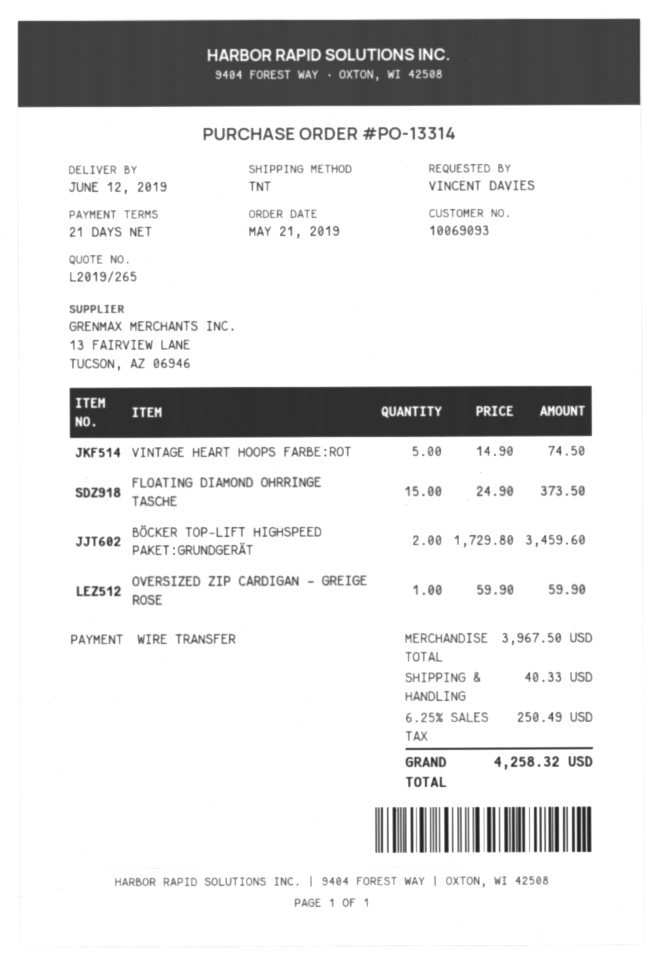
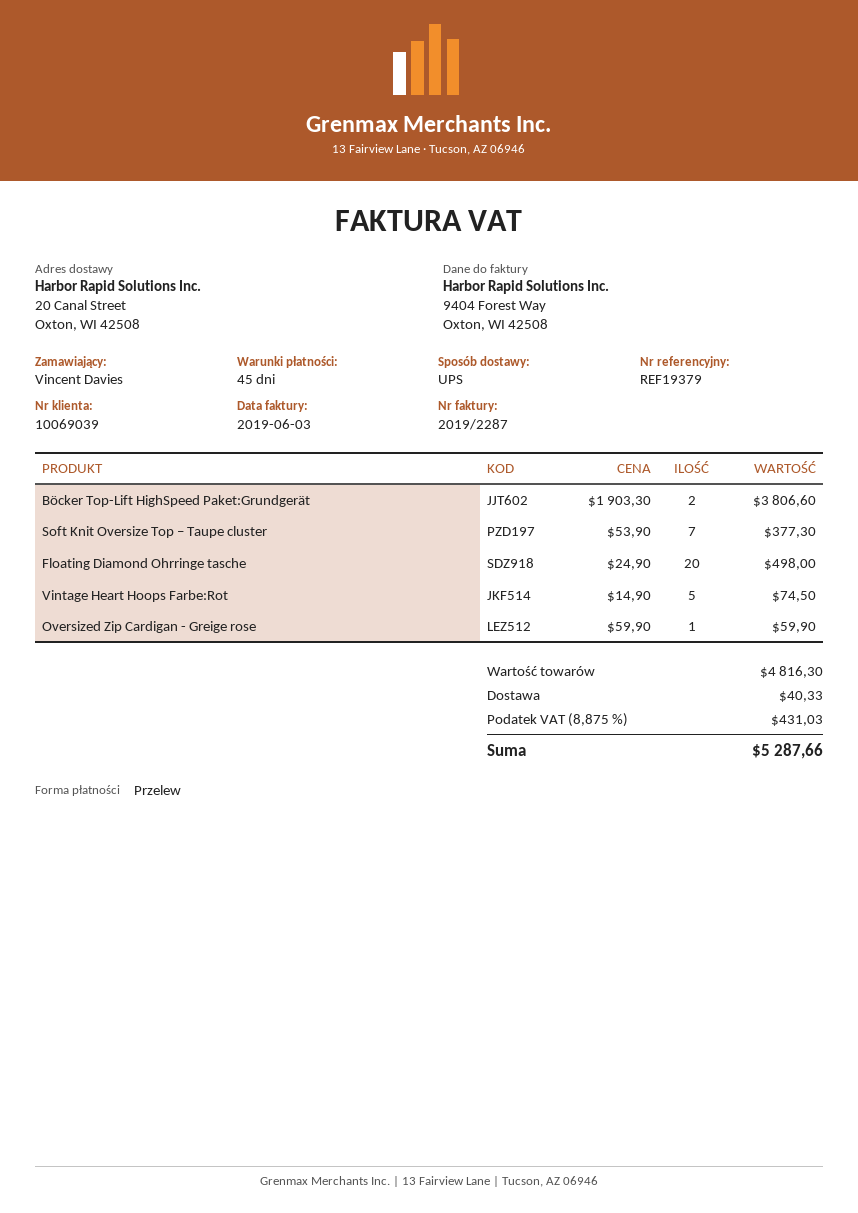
payment terms: 21 days -> 45 days
customer number: 10069093 -> 10069039
shipping method: TNT -> UPS
FLOATING DIAMOND OHRRINGE TASCHE: 15 x 24.90 = 373.50 -> 20 x 24.90 = 498.00
BÖCKER TOP-LIFT HIGHSPEED PAKET:GRUNDGERÄT: 2 x 1729.80 = 3459.60 -> 2 x 1903.30 = 3806.60
Soft Knit Oversize Top – Taupe cluster: none -> 7 x 53.90 = 377.30
subtotal: 3967.50 -> 4816.30
tax: 6.25% = 250.49 -> 8.875% = 431.03
total: 4258.32 -> 5287.66

